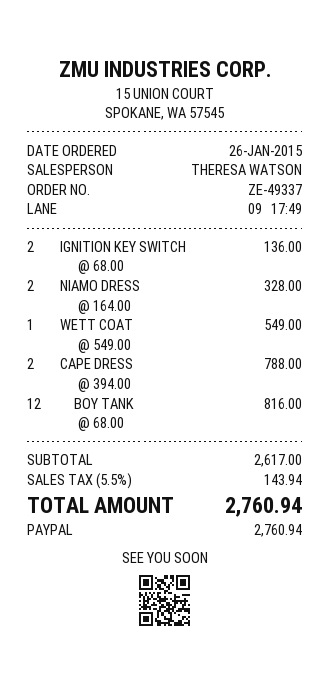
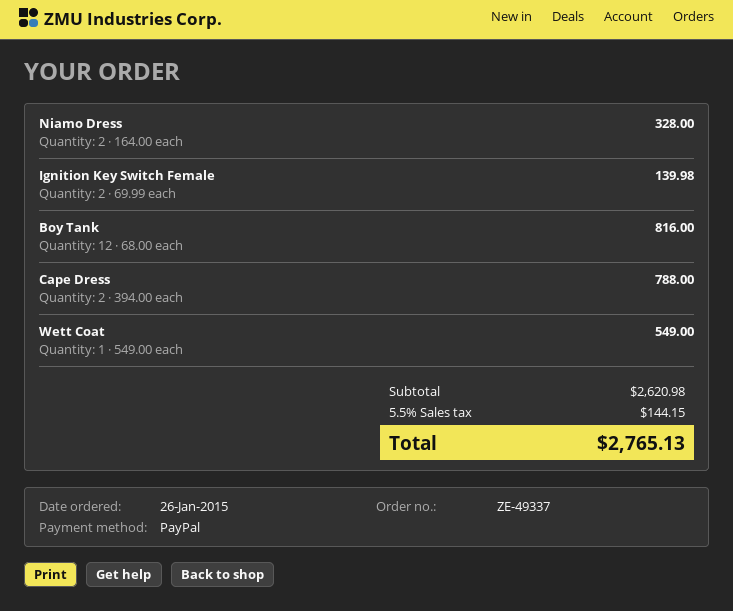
IGNITION KEY SWITCH: 2 x 68.00 = 136.00 -> 2 x 69.99 = 139.98
subtotal: 2617.00 -> 2620.98
tax: 5.5% = 143.94 -> 5.5% = 144.15
total: 2760.94 -> 2765.13

